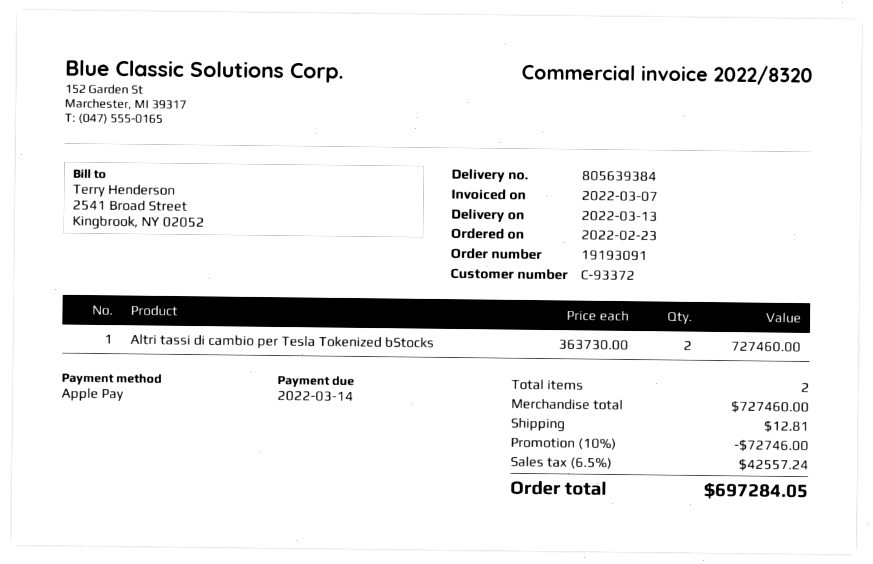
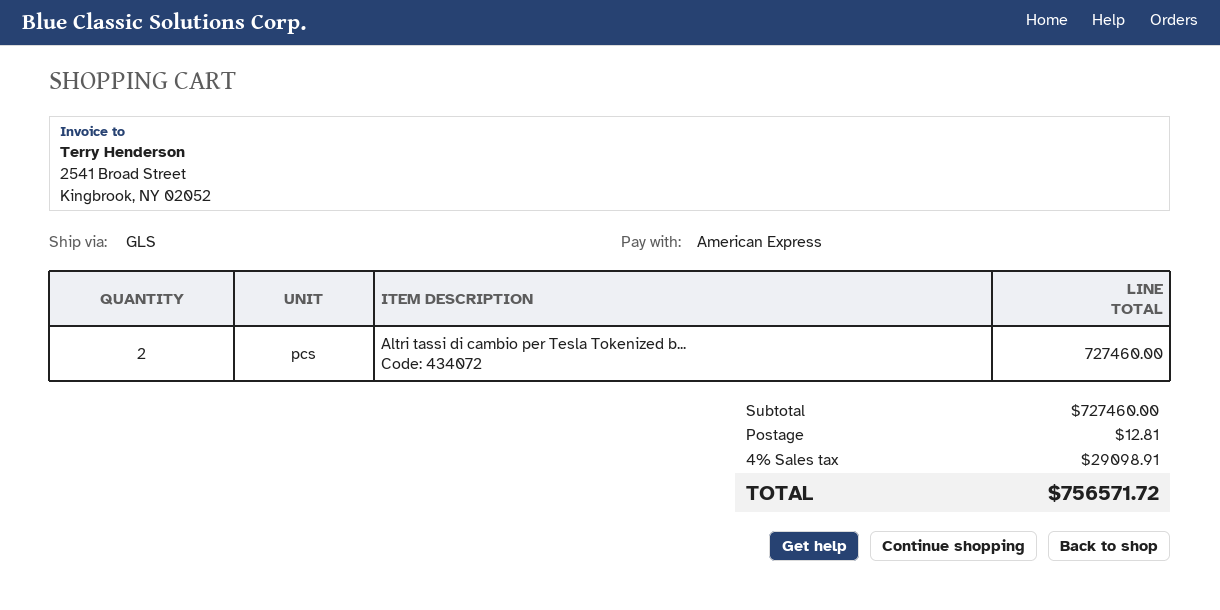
payment method: Apple Pay -> American Express
discount: 10% = 72746.00 -> none
tax: 6.5% = 42557.24 -> 4% = 29098.91
total: 697284.05 -> 756571.72

